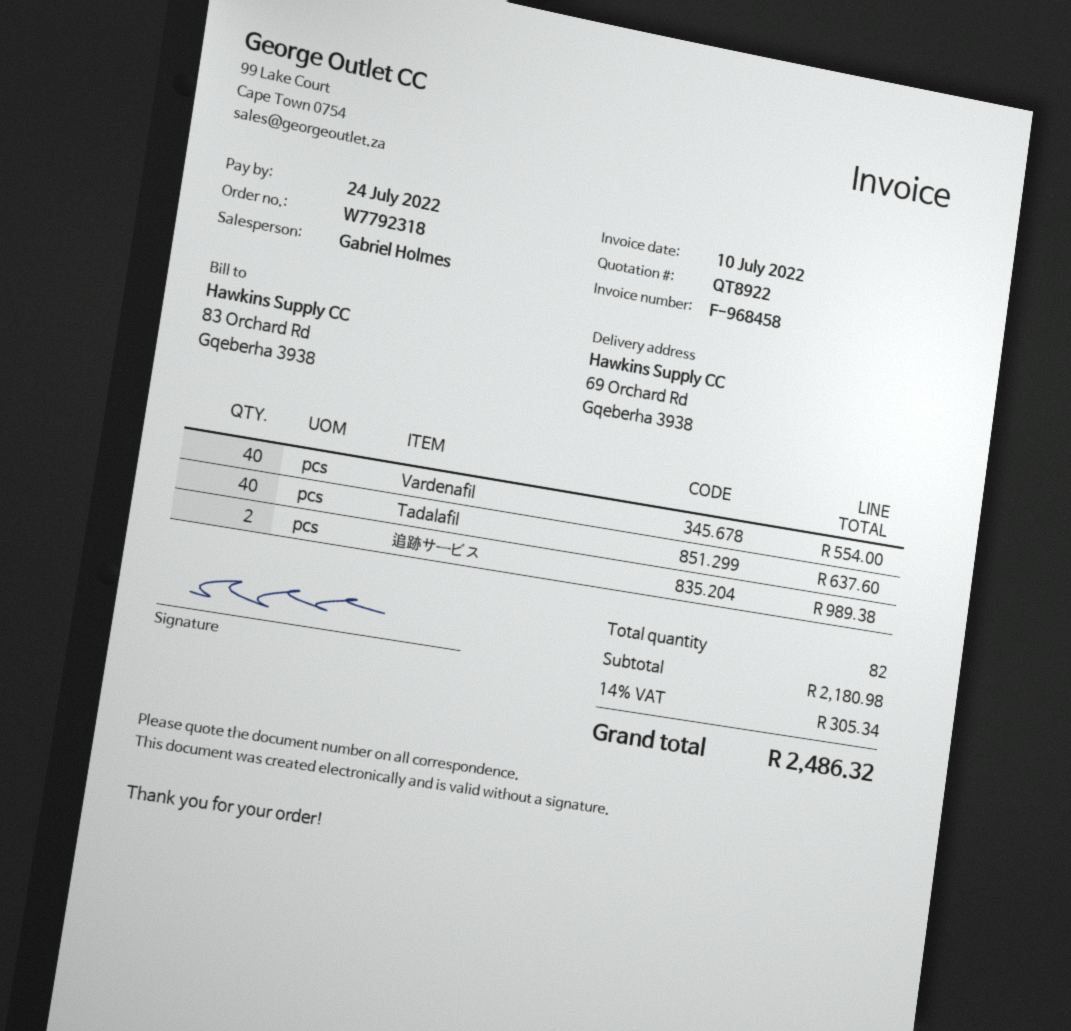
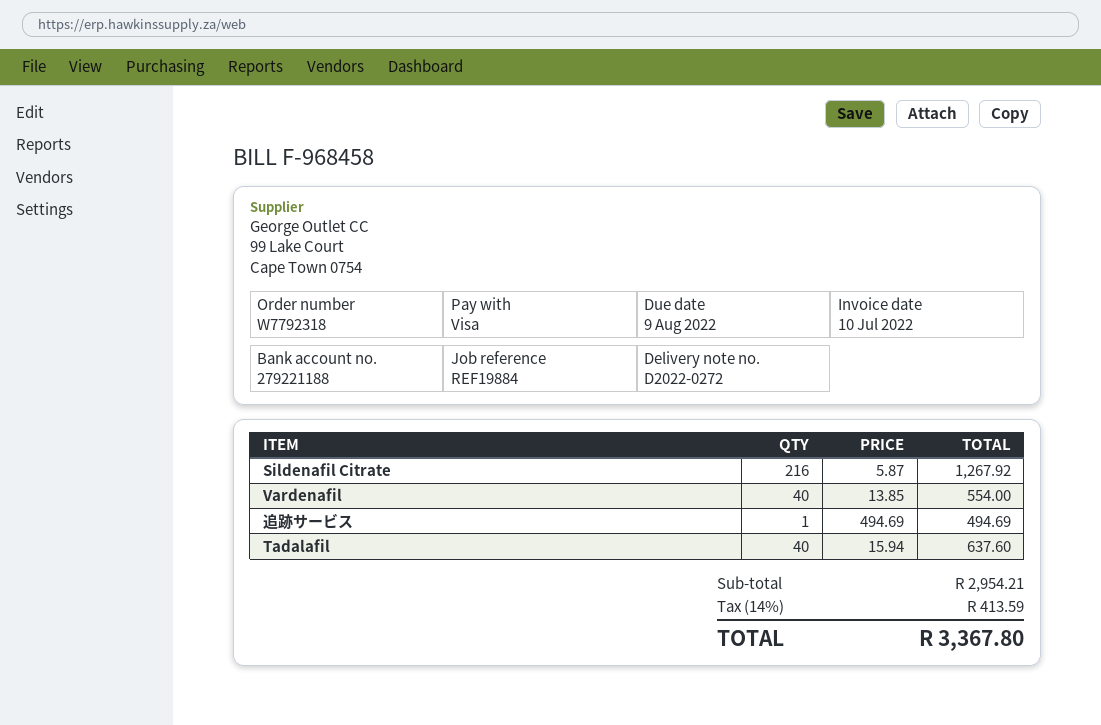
due date: 2022-07-24 -> 2022-08-09
追跡サービス: 2 for 989.38 -> 1 for 494.69
Sildenafil Citrate: none -> 216 for 1267.92
subtotal: 2180.98 -> 2954.21
tax: 14% = 305.34 -> 14% = 413.59
total: 2486.32 -> 3367.80

